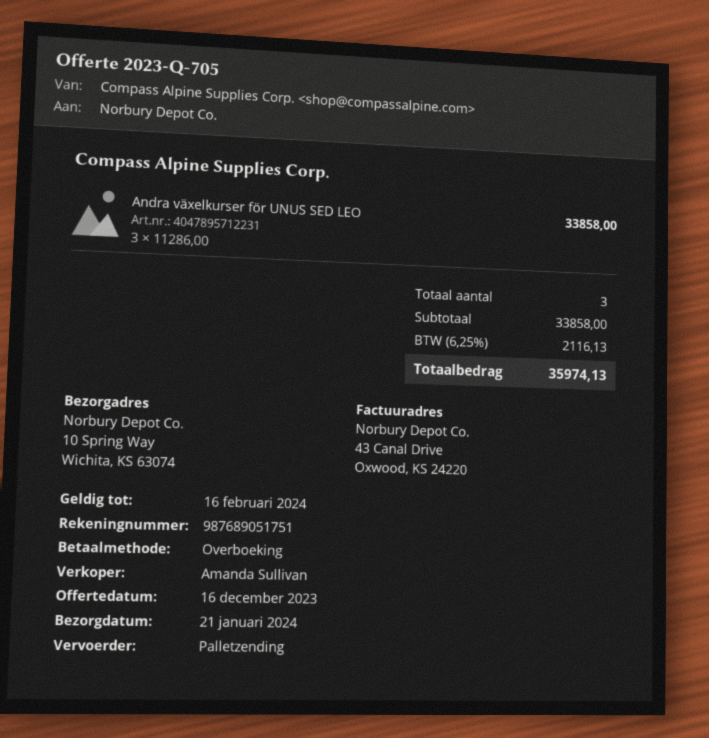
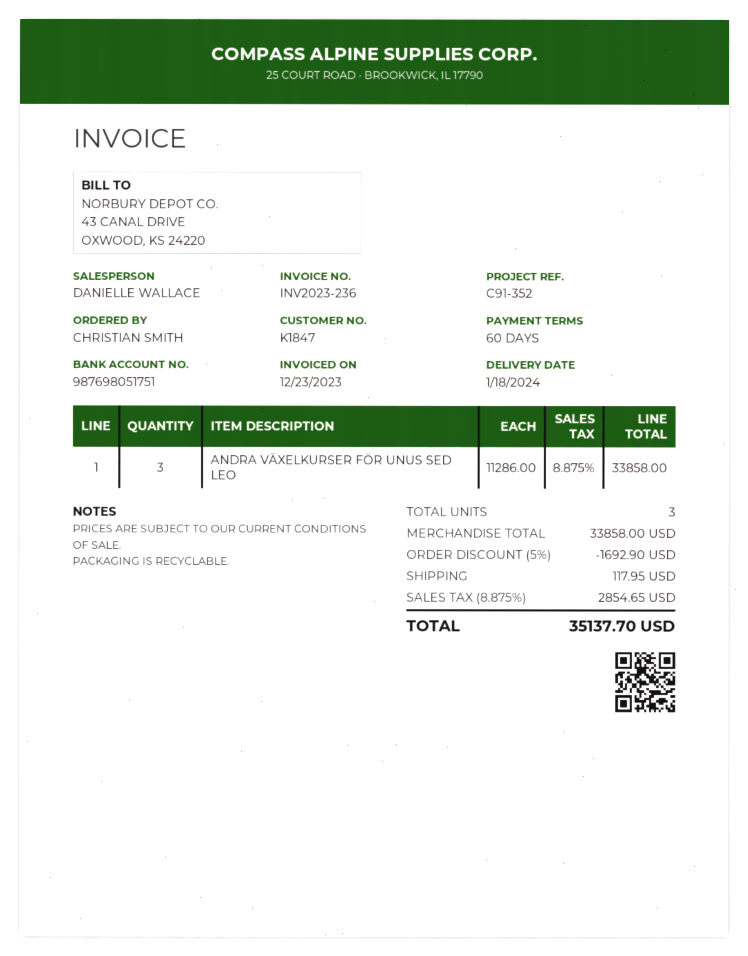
delivery date: 2024-01-21 -> 2024-01-18
sales rep: Amanda Sullivan -> DANIELLE WALLACE
bank account: 987689051751 -> 987698051751
discount: none -> 5% = 1692.90
shipping: none -> 117.95
tax: 6.25% = 2116.13 -> 8.875% = 2854.65
total: 35974.13 -> 35137.70

